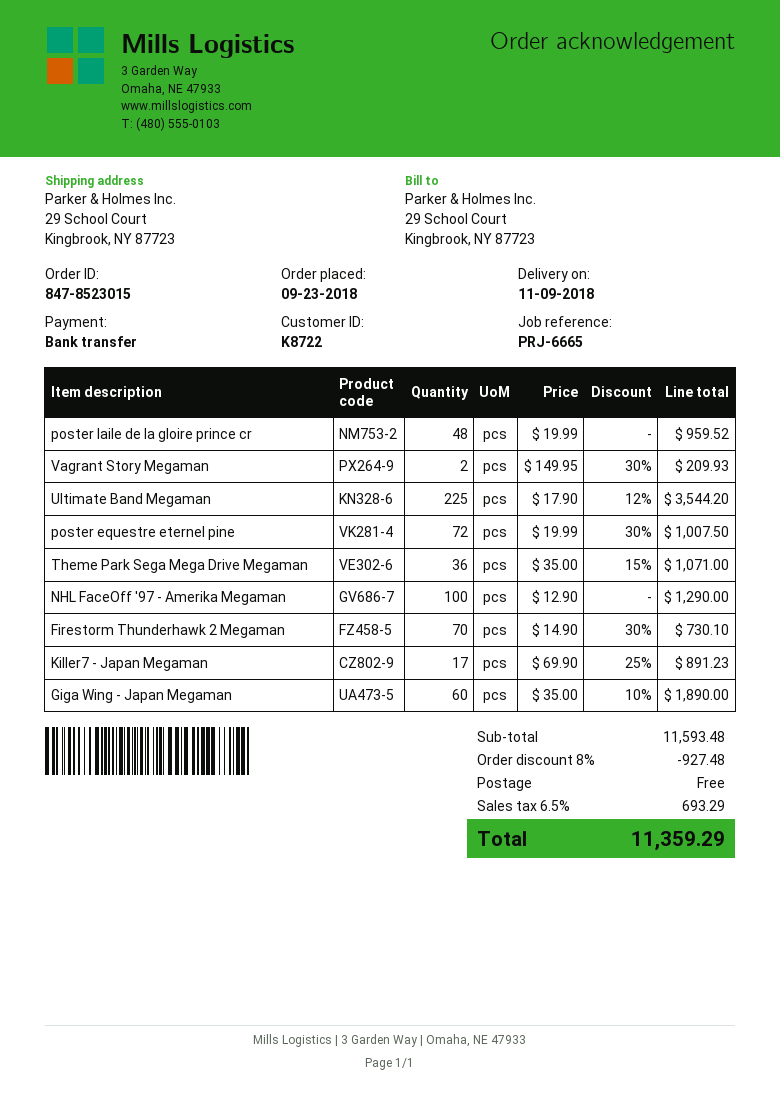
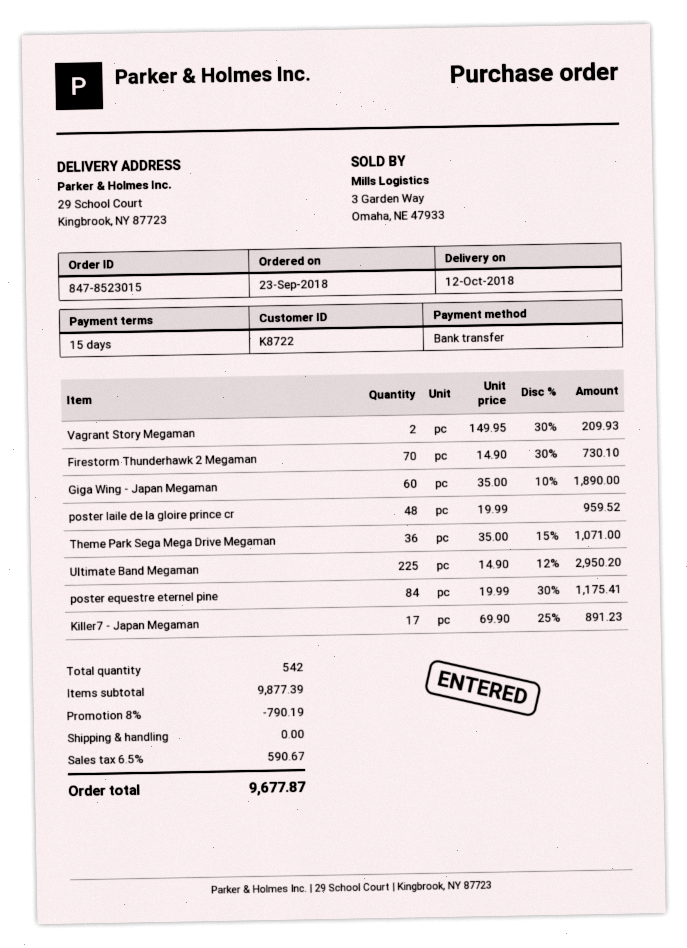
delivery date: 2018-11-09 -> 2018-10-12
Ultimate Band Megaman: 225 x 17.90 - 12% = 3544.20 -> 225 x 14.90 - 12% = 2950.20
poster equestre eternel pine: 72 x 19.99 - 30% = 1007.50 -> 84 x 19.99 - 30% = 1175.41
NHL FaceOff '97 - Amerika Megaman: 100 x 12.90 = 1290.00 -> none
subtotal: 11593.48 -> 9877.39
discount: 8% = 927.48 -> 8% = 790.19
tax: 6.5% = 693.29 -> 6.5% = 590.67
total: 11359.29 -> 9677.87

